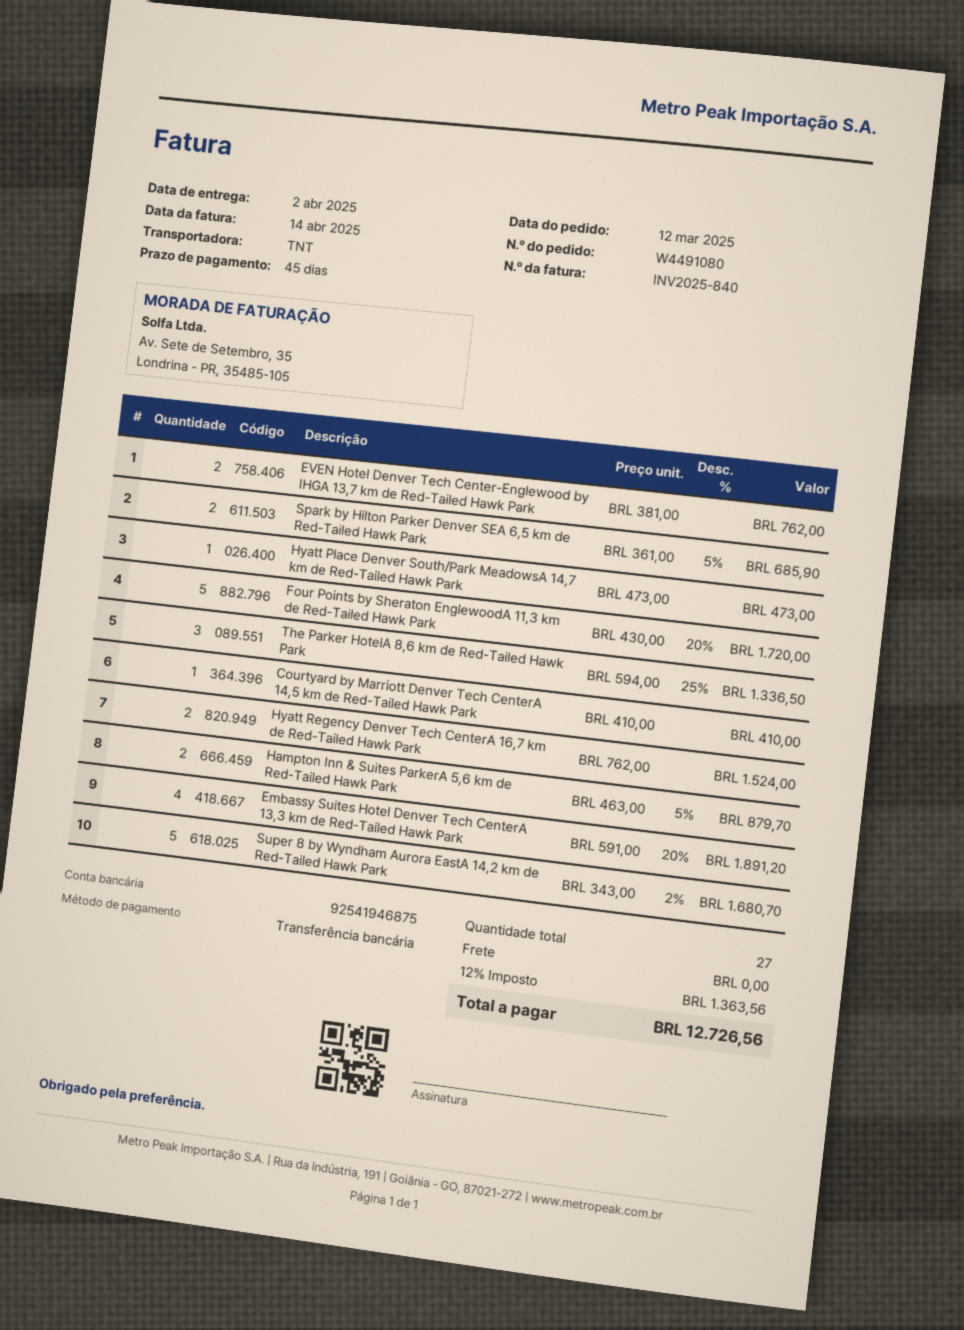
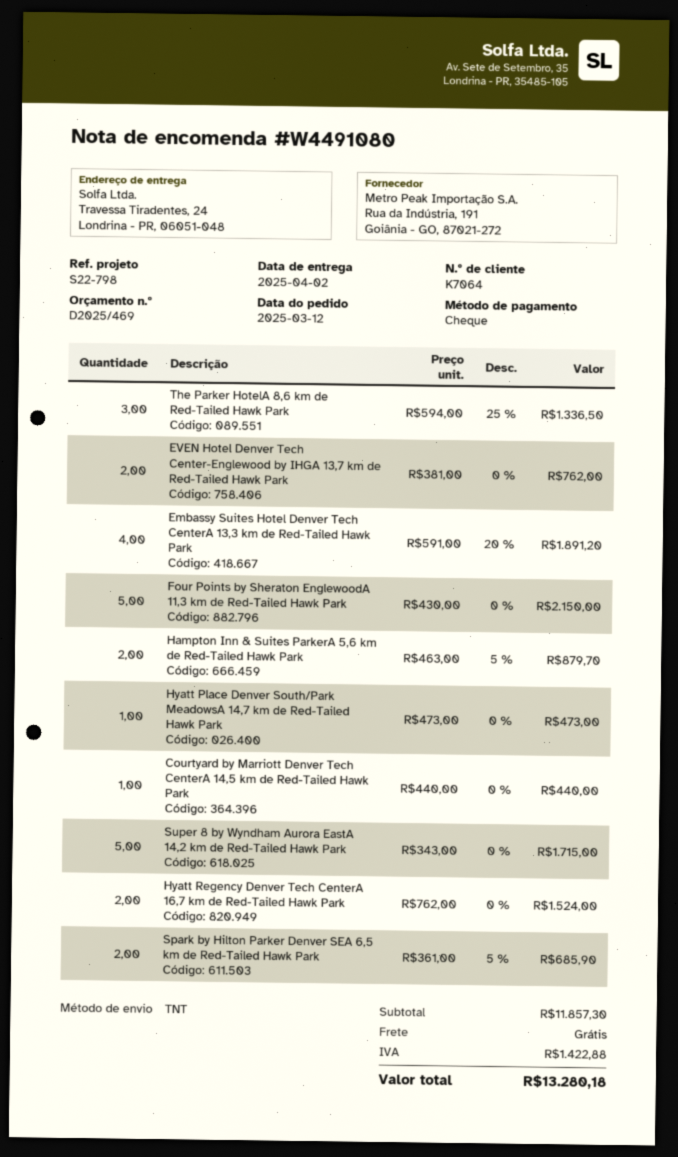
payment method: bank transfer -> cheque
Four Points by Sheraton EnglewoodA 11,3 km de Red-Tailed Hawk Park: 5 x 430.00 - 20% = 1720.00 -> 5 x 430.00 = 2150.00
Courtyard by Marriott Denver Tech CenterA 14,5 km de Red-Tailed Hawk Park: 1 x 410.00 = 410.00 -> 1 x 440.00 = 440.00
Super 8 by Wyndham Aurora EastA 14,2 km de Red-Tailed Hawk Park: 5 x 343.00 - 2% = 1680.70 -> 5 x 343.00 = 1715.00
tax: 1363.56 -> 1422.88
total: 12726.56 -> 13280.18

